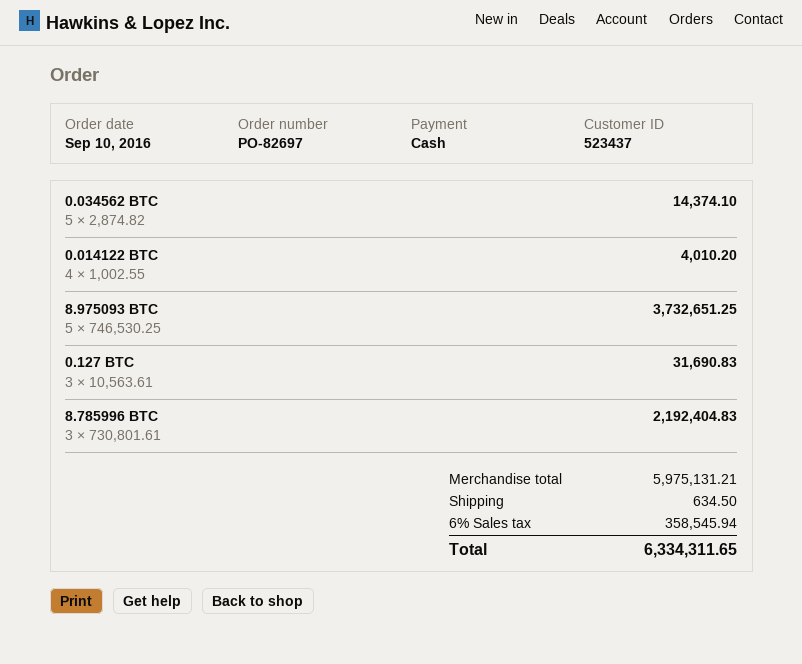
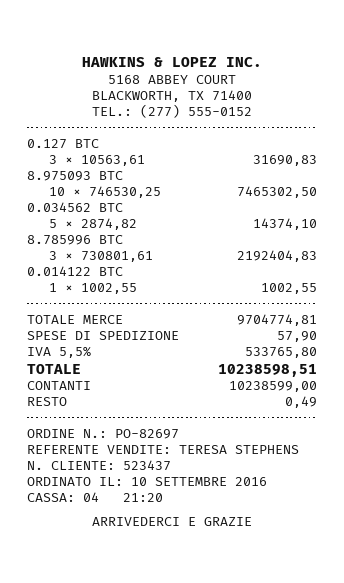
0.014122 BTC: 4 x 1002.55 = 4010.20 -> 1 x 1002.55 = 1002.55
8.975093 BTC: 5 x 746530.25 = 3732651.25 -> 10 x 746530.25 = 7465302.50
subtotal: 5975131.21 -> 9704774.81
shipping: 634.50 -> 57.90
tax: 6% = 358545.94 -> 5.5% = 533765.80
total: 6334311.65 -> 10238598.51

